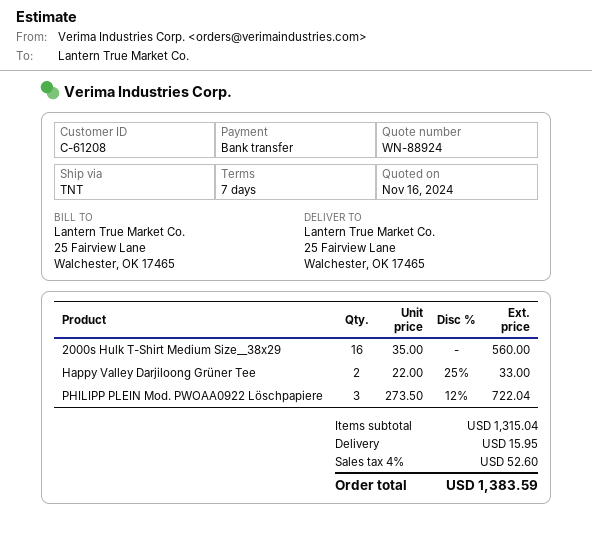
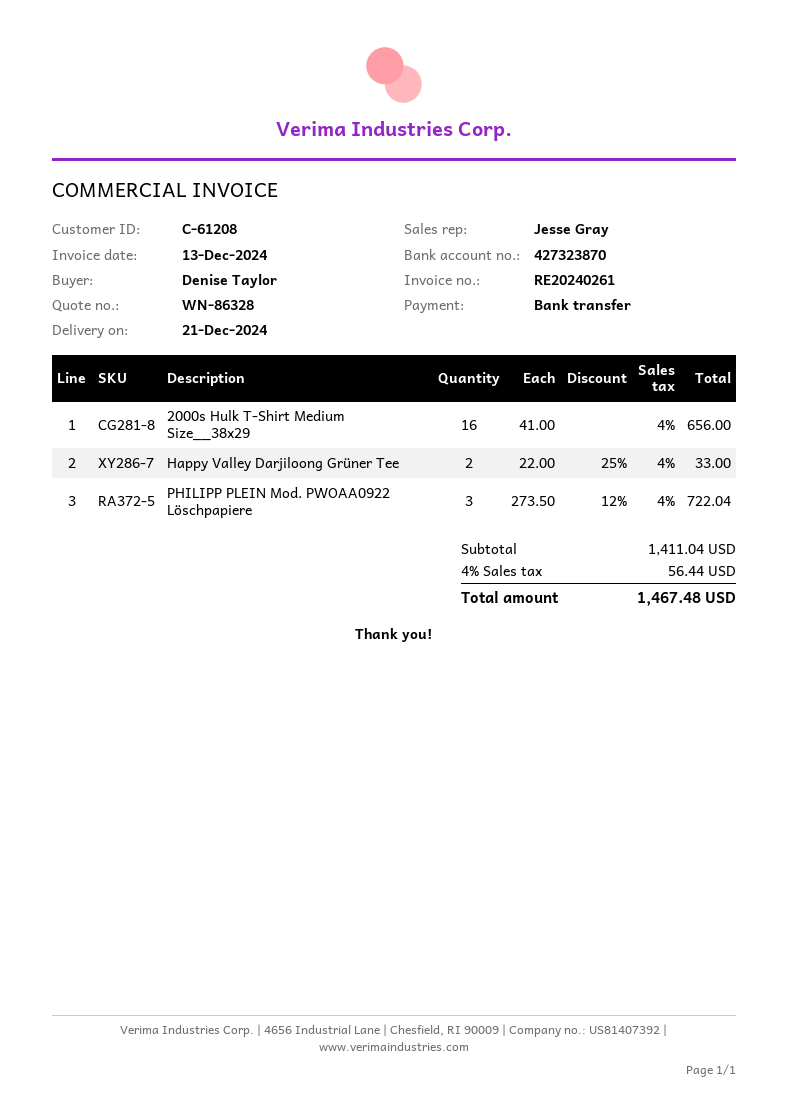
quote number: WN-88924 -> WN-86328
2000s Hulk T-Shirt Medium Size__38x29: 16 x 35.00 = 560.00 -> 16 x 41.00 = 656.00
subtotal: 1315.04 -> 1411.04
shipping: 15.95 -> none
tax: 4% = 52.60 -> 4% = 56.44
total: 1383.59 -> 1467.48

